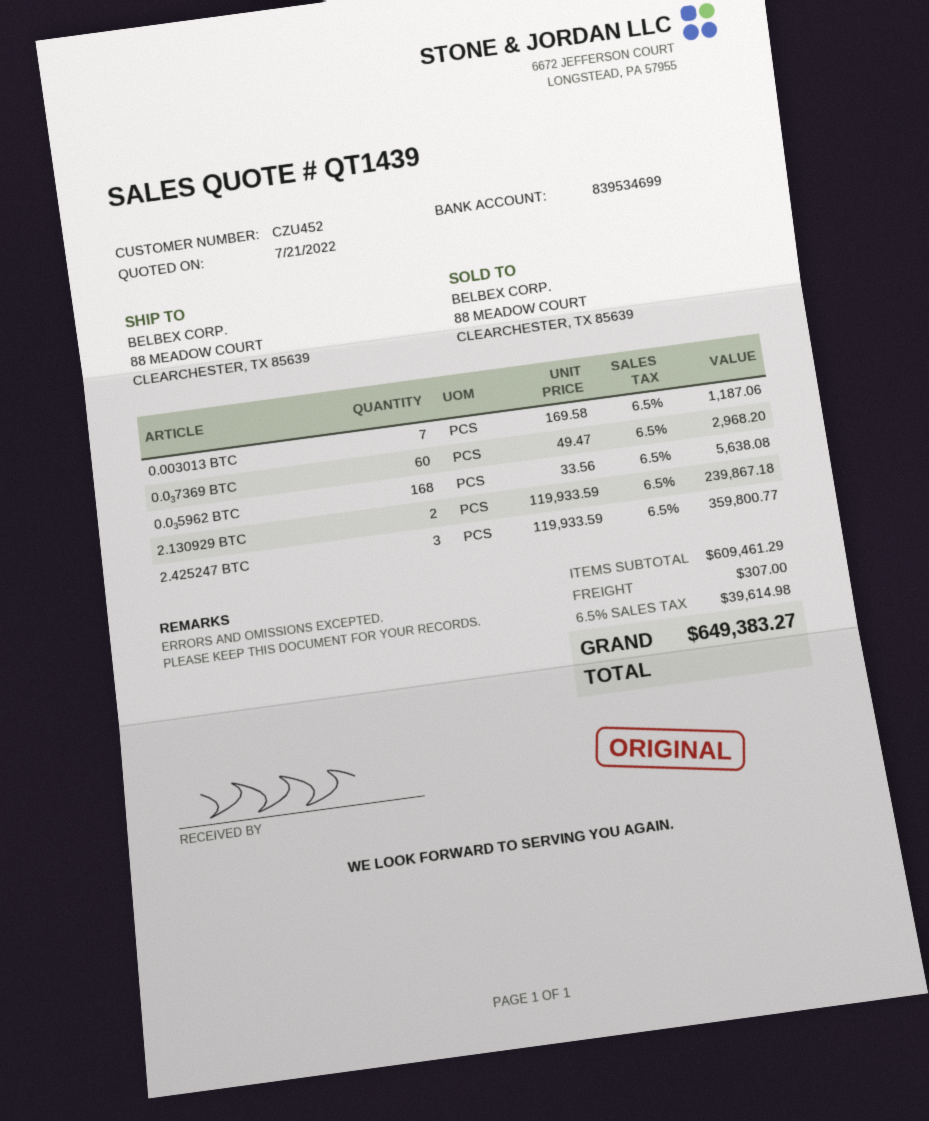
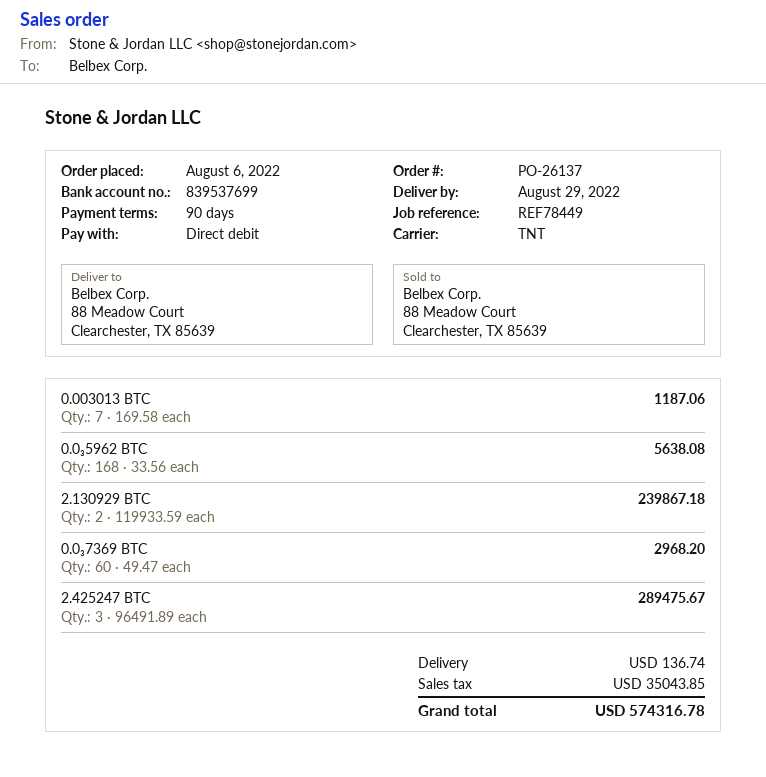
bank account: 839534699 -> 839537699
2.425247 BTC: 3 x 119933.59 = 359800.77 -> 3 x 96491.89 = 289475.67
shipping: 307.00 -> 136.74
tax: 39614.98 -> 35043.85
total: 649383.27 -> 574316.78

